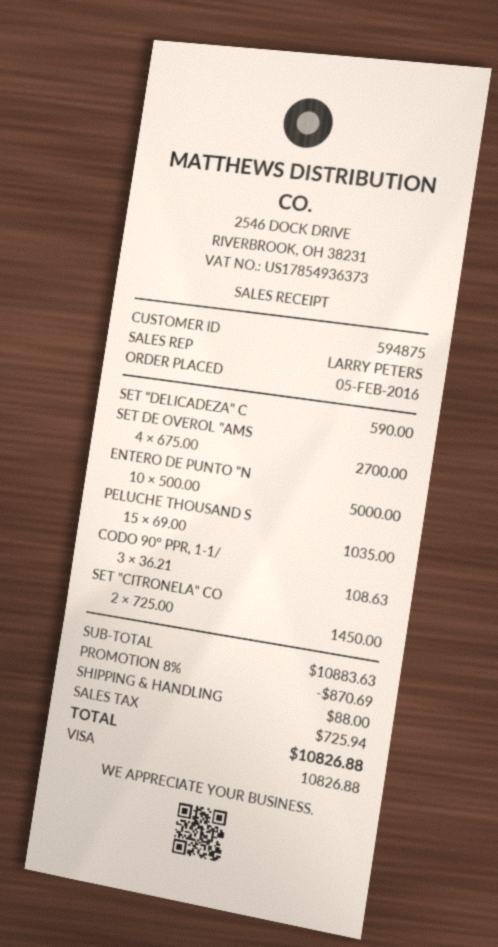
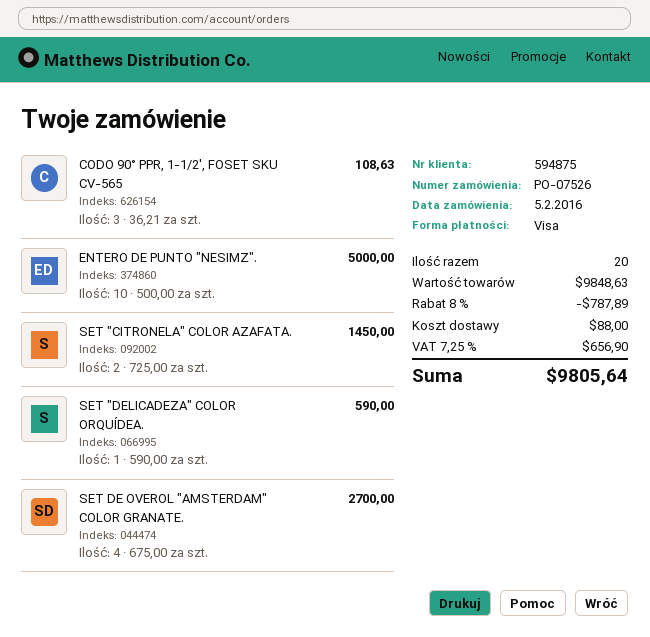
PELUCHE THOUSAND S: 15 x 69.00 = 1035.00 -> none
subtotal: 10883.63 -> 9848.63
discount: 8% = 870.69 -> 8% = 787.89
tax: 725.94 -> 656.90
total: 10826.88 -> 9805.64

